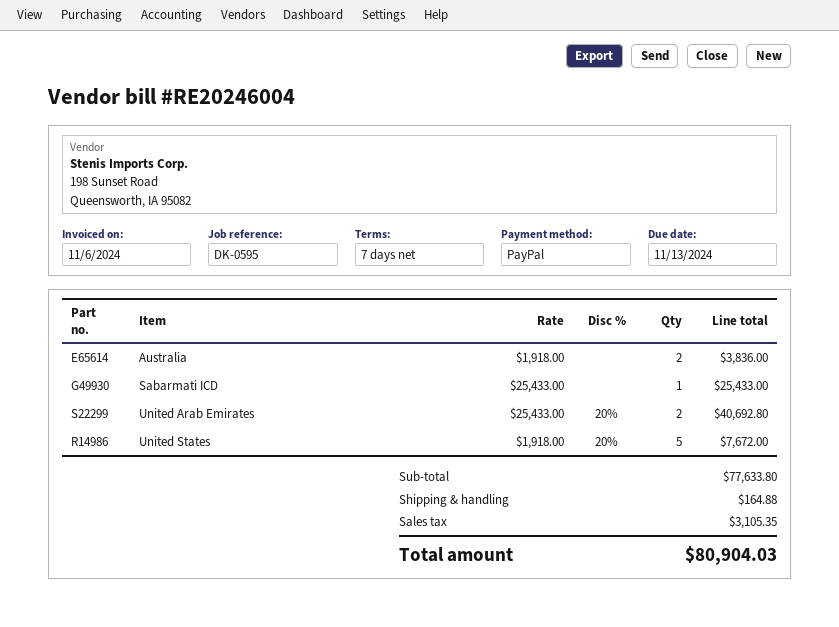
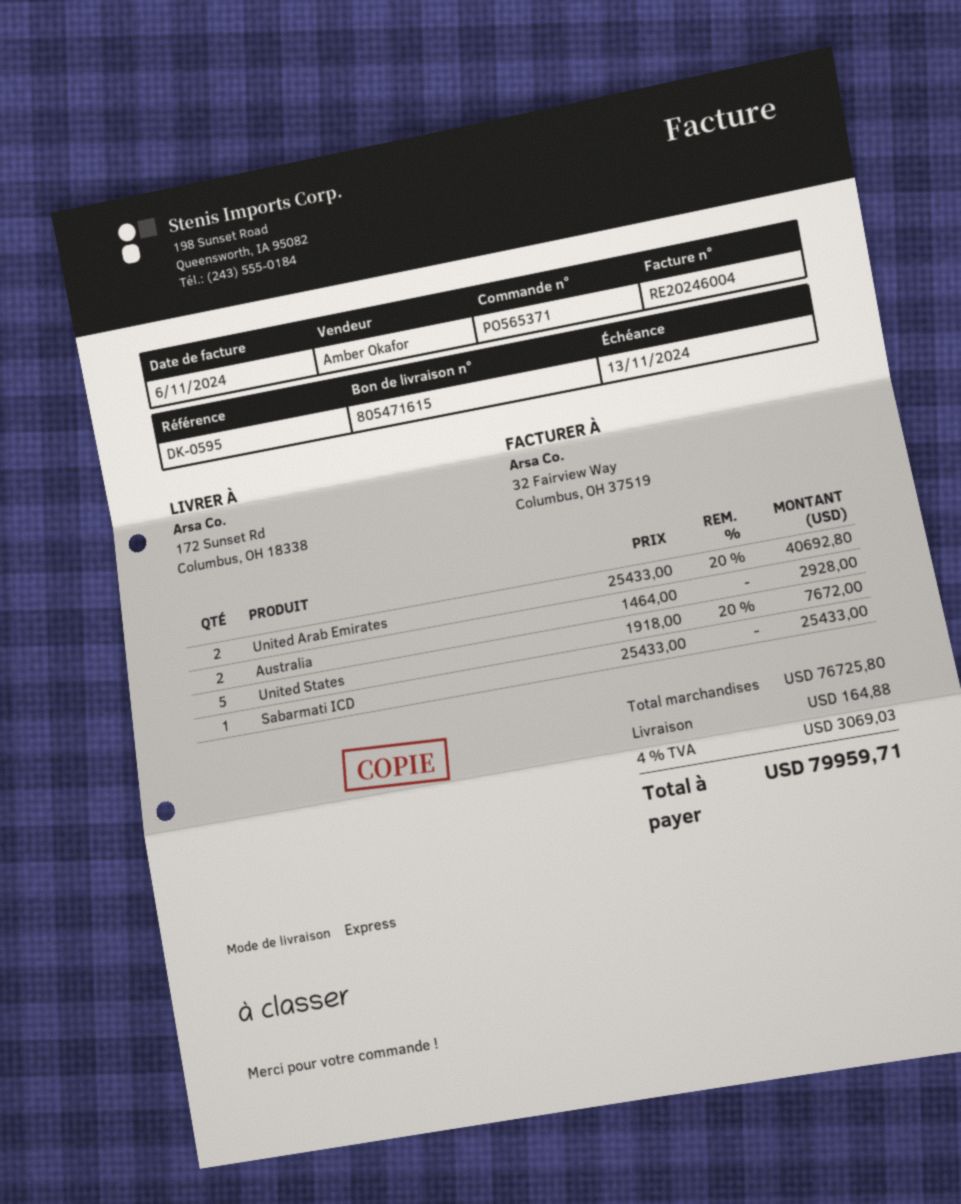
Australia: 2 x 1918.00 = 3836.00 -> 2 x 1464.00 = 2928.00
subtotal: 77633.80 -> 76725.80
tax: 3105.35 -> 3069.03
total: 80904.03 -> 79959.71

